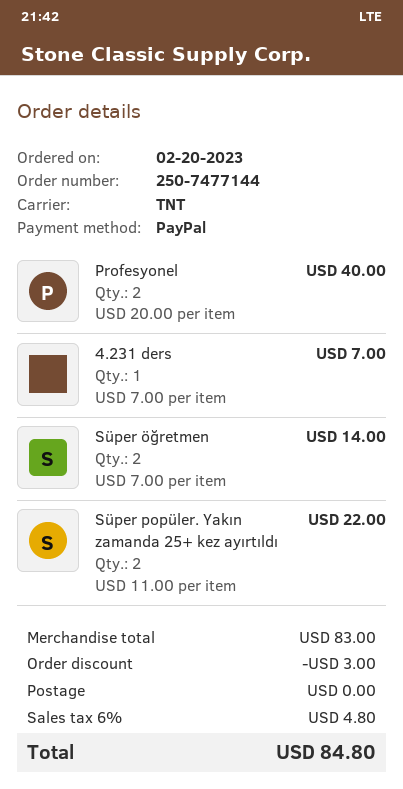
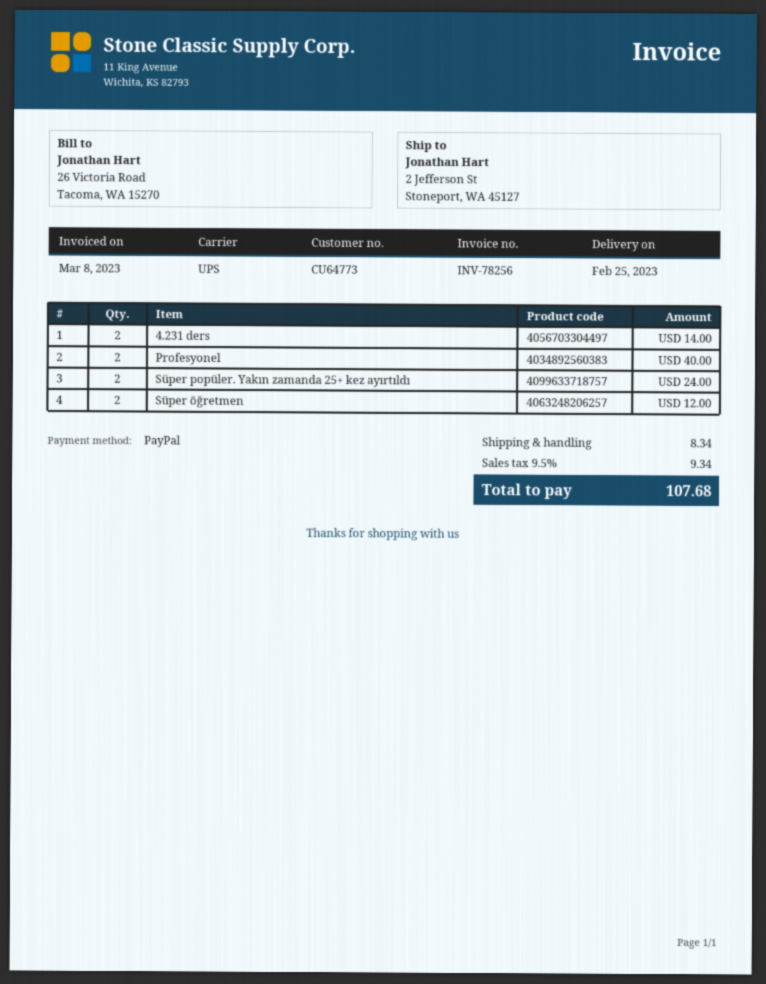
shipping method: TNT -> UPS
4.231 ders: 1 for 7.00 -> 2 for 14.00
Süper öğretmen: 2 for 14.00 -> 2 for 12.00
Süper popüler. Yakın zamanda 25+ kez ayırtıldı: 2 for 22.00 -> 2 for 24.00
discount: 3.00 -> none
shipping: 0.00 -> 8.34
tax: 6% = 4.80 -> 9.5% = 9.34
total: 84.80 -> 107.68

